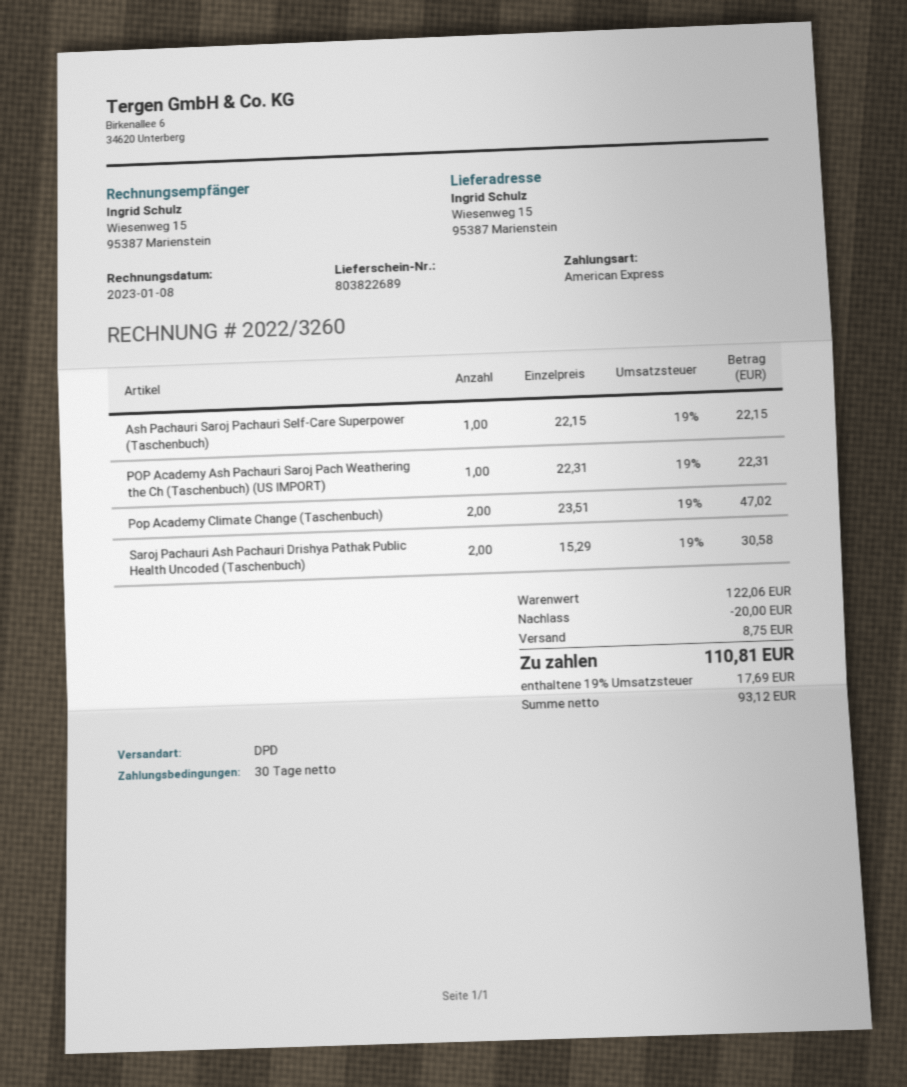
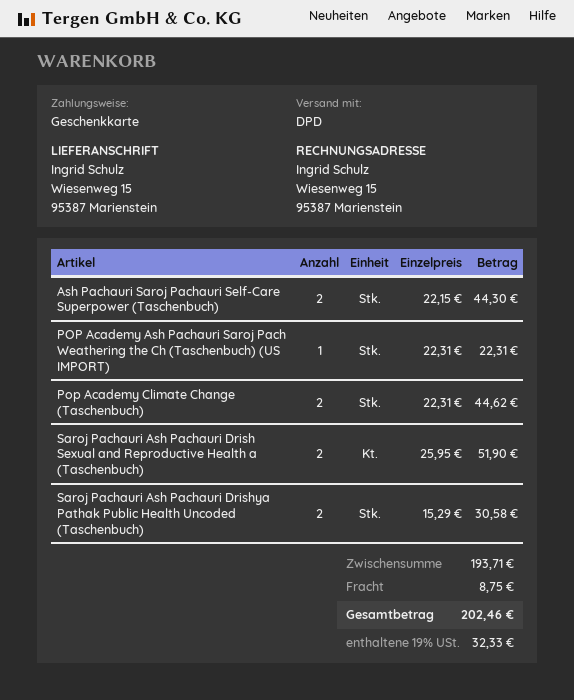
payment method: American Express -> gift card
Ash Pachauri Saroj Pachauri Self-Care Superpower (Taschenbuch): 1 x 22.15 = 22.15 -> 2 x 22.15 = 44.30
Pop Academy Climate Change (Taschenbuch): 2 x 23.51 = 47.02 -> 2 x 22.31 = 44.62
Saroj Pachauri Ash Pachauri Drish Sexual and Reproductive Health a (Taschenbuch): none -> 2 x 25.95 = 51.90
subtotal: 122.06 -> 193.71
discount: 20.00 -> none
tax: 19% = 17.69 -> 19% = 32.33
total: 110.81 -> 202.46

